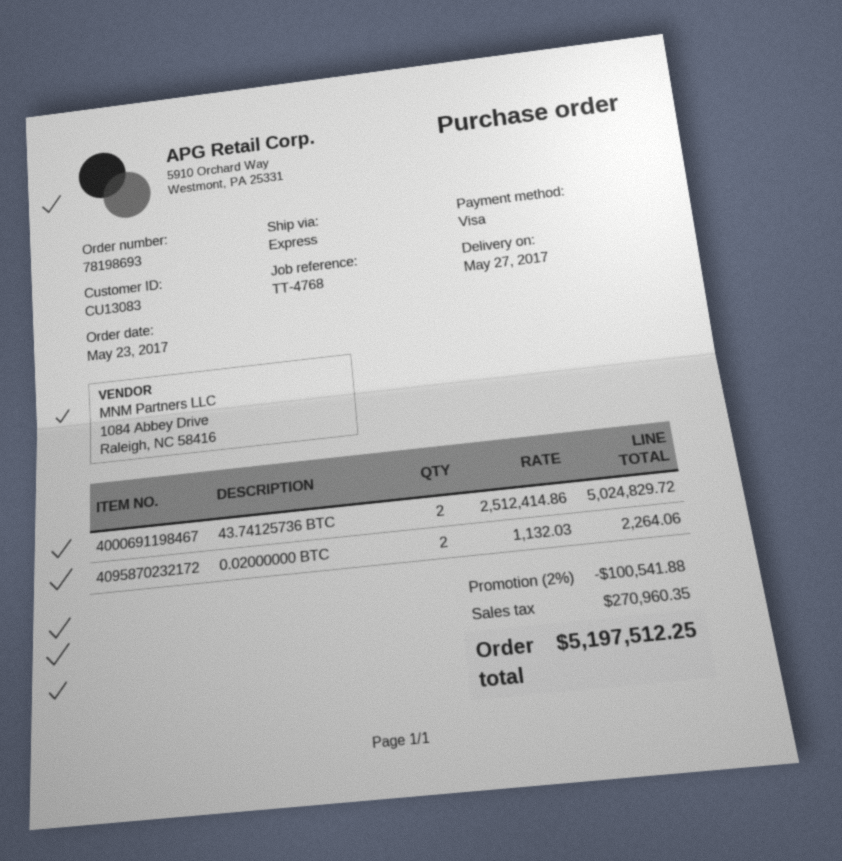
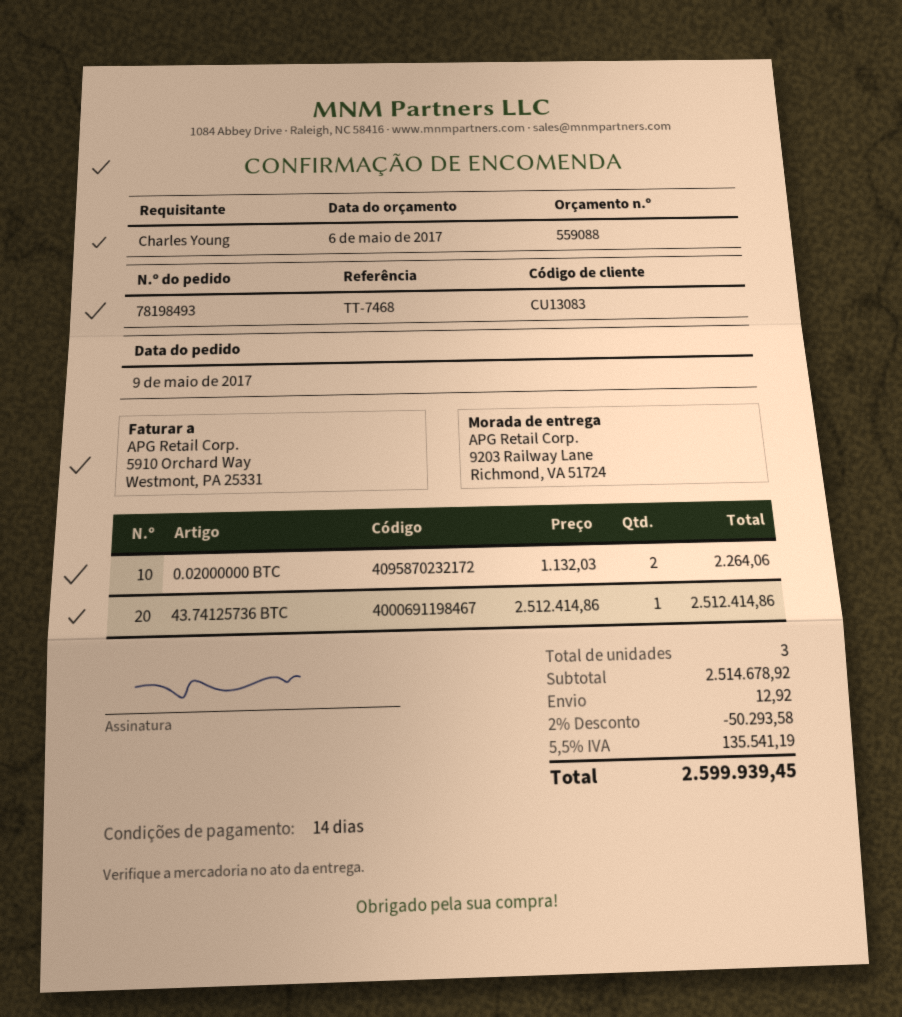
order number: 78198693 -> 78198493
order date: 2017-05-23 -> 2017-05-09
reference: TT-4768 -> TT-7468
43.74125736 BTC: 2 x 2512414.86 = 5024829.72 -> 1 x 2512414.86 = 2512414.86
discount: 2% = 100541.88 -> 2% = 50293.58
shipping: none -> 12.92
tax: 270960.35 -> 135541.19
total: 5197512.25 -> 2599939.45

